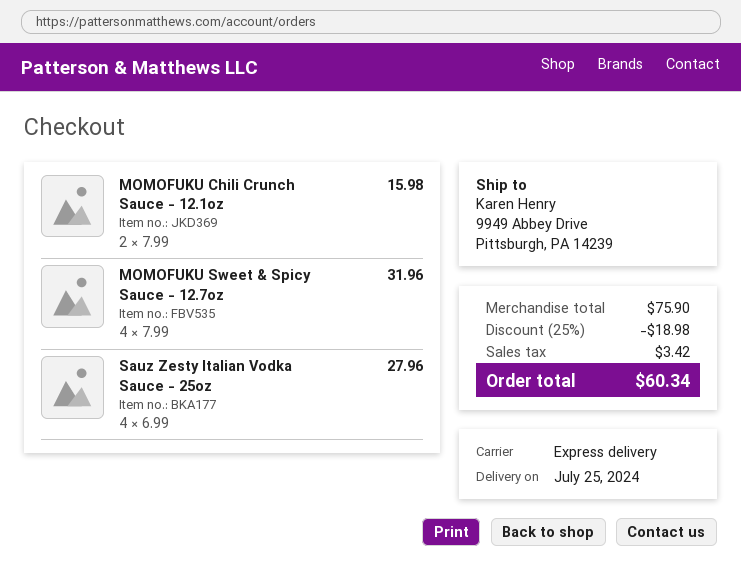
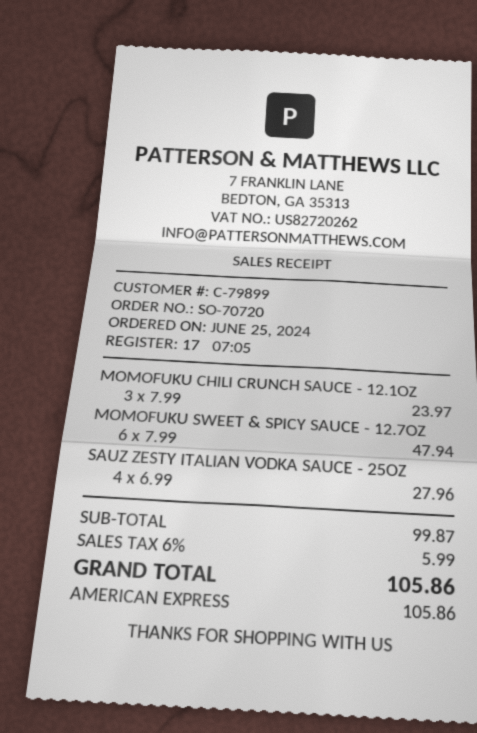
MOMOFUKU Chili Crunch Sauce - 12.1oz: 2 x 7.99 = 15.98 -> 3 x 7.99 = 23.97
MOMOFUKU Sweet & Spicy Sauce - 12.7oz: 4 x 7.99 = 31.96 -> 6 x 7.99 = 47.94
subtotal: 75.90 -> 99.87
discount: 25% = 18.98 -> none
tax: 3.42 -> 5.99
total: 60.34 -> 105.86

